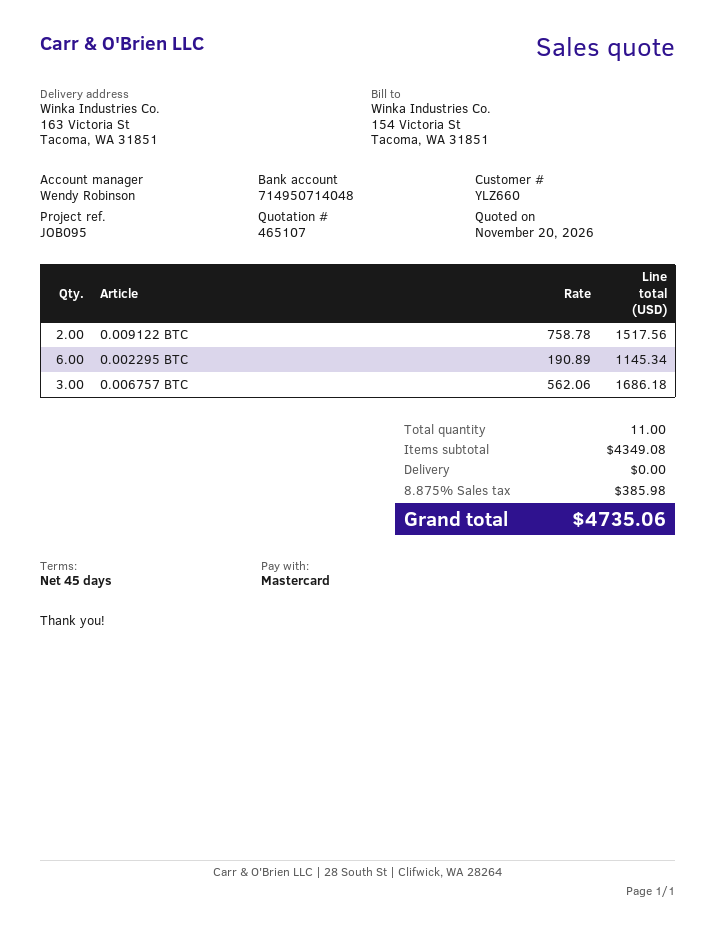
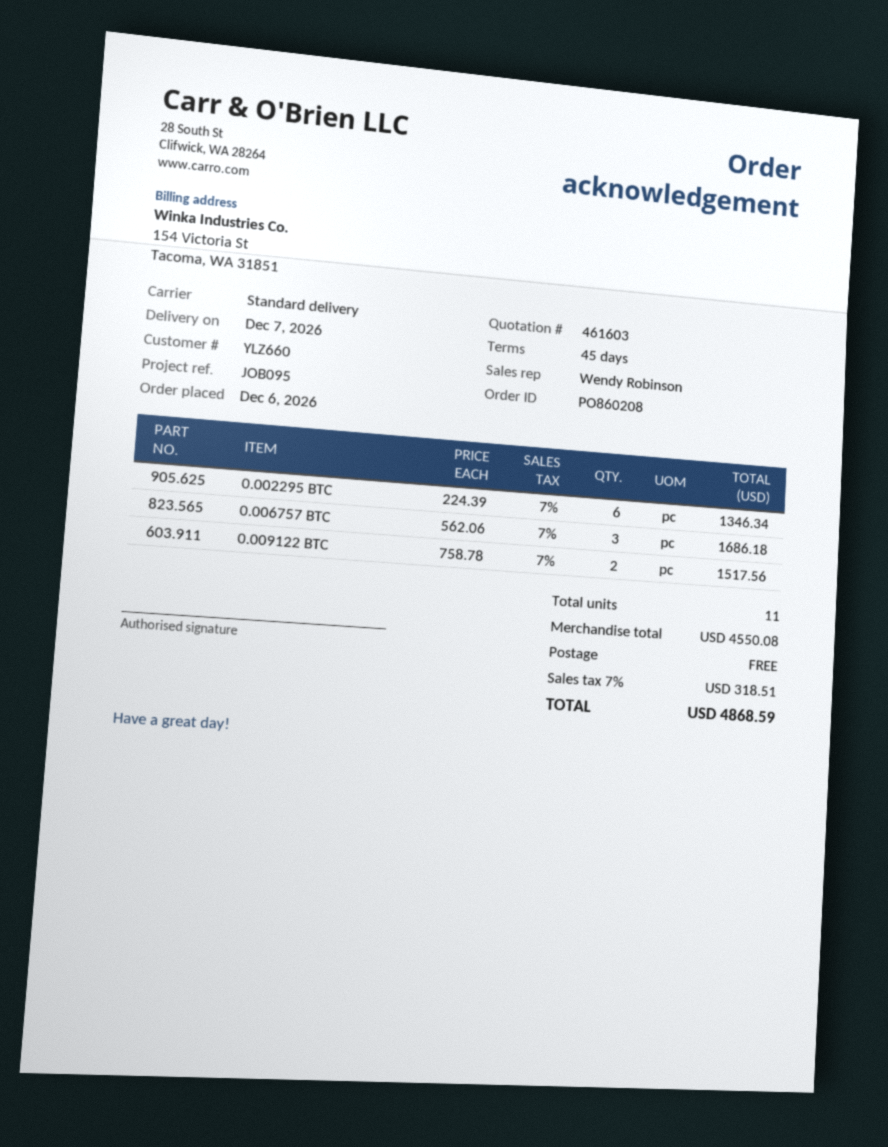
quote number: 465107 -> 461603
0.002295 BTC: 6 x 190.89 = 1145.34 -> 6 x 224.39 = 1346.34
subtotal: 4349.08 -> 4550.08
tax: 8.875% = 385.98 -> 7% = 318.51
total: 4735.06 -> 4868.59

